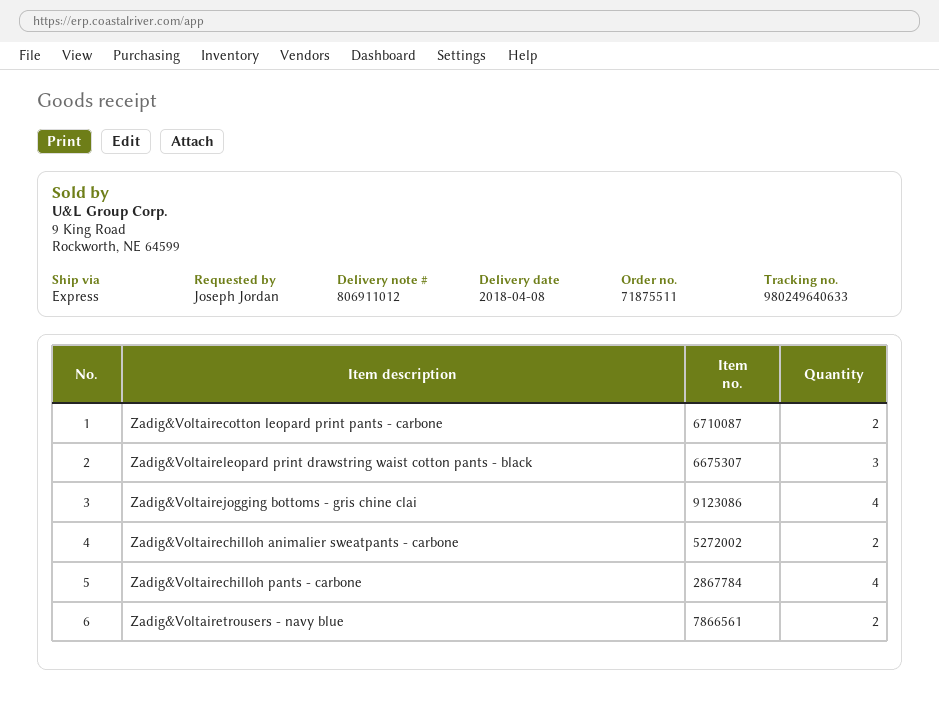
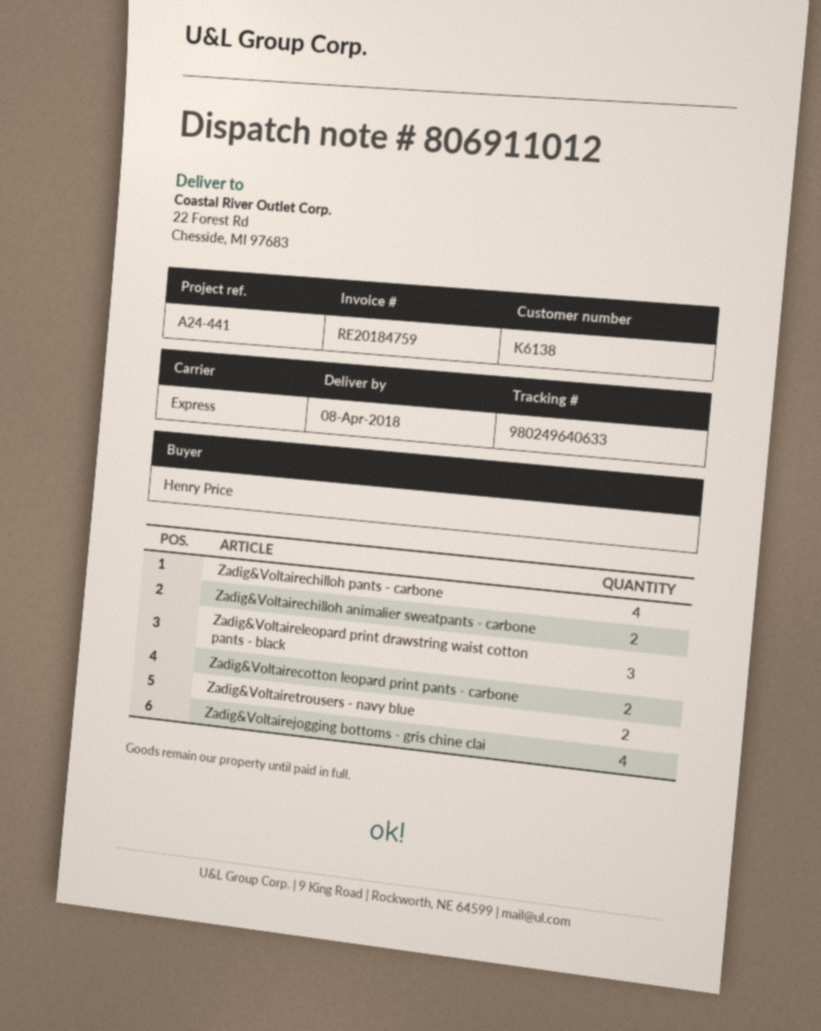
ordered by: Joseph Jordan -> Henry Price

